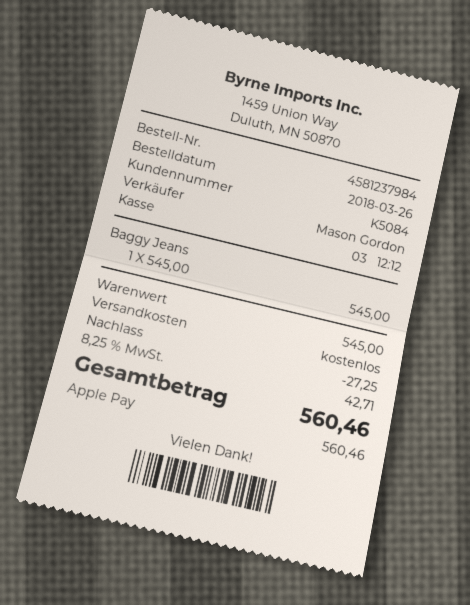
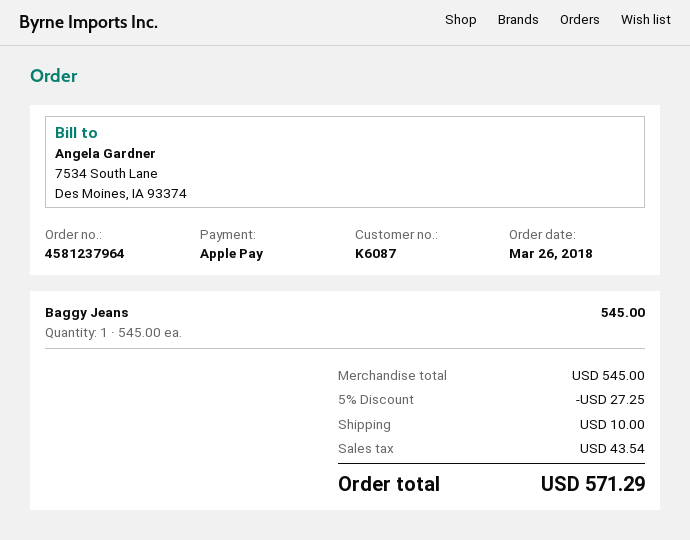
order number: 4581237984 -> 4581237964
customer number: K5084 -> K6087
shipping: 0.00 -> 10.00
tax: 42.71 -> 43.54
total: 560.46 -> 571.29

